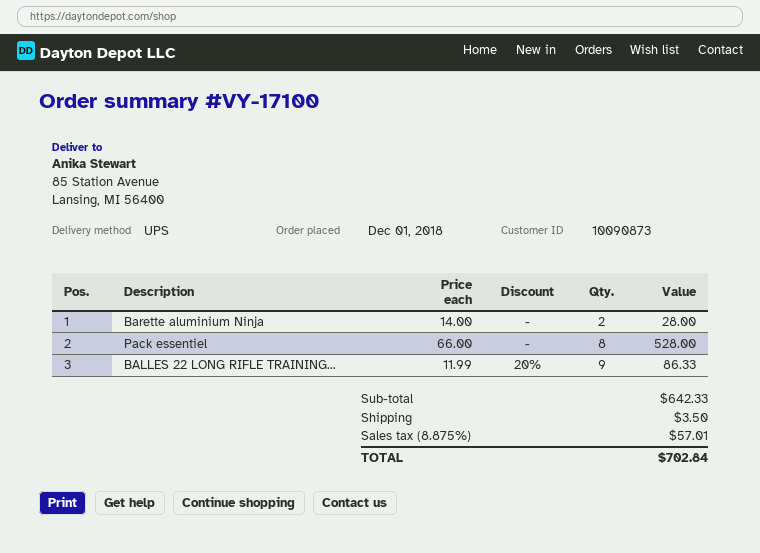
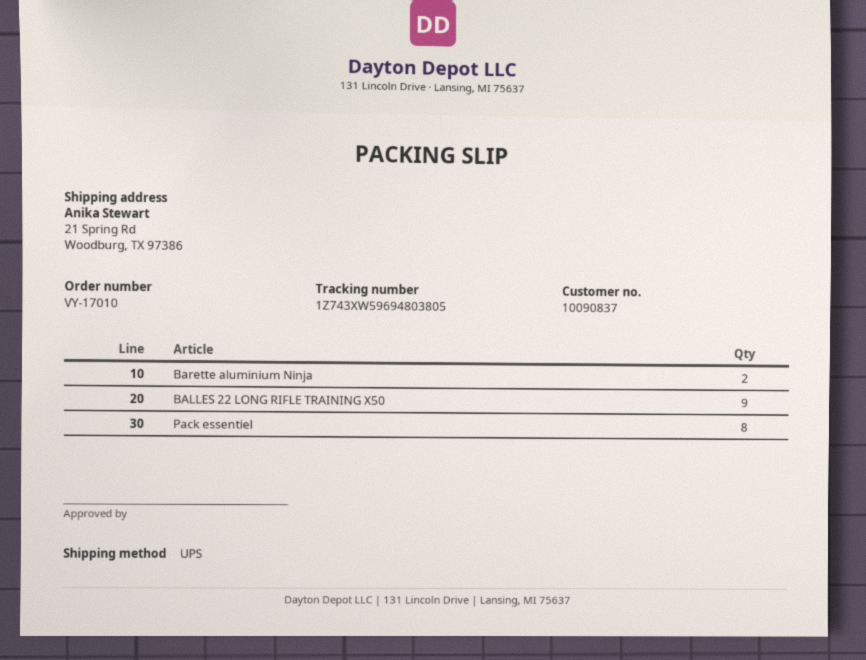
order number: VY-17100 -> VY-17010
customer number: 10090873 -> 10090837
ship to: 85 Station Avenue, Lansing, MI 56400 -> 21 Spring Rd, Woodburg, TX 97386

